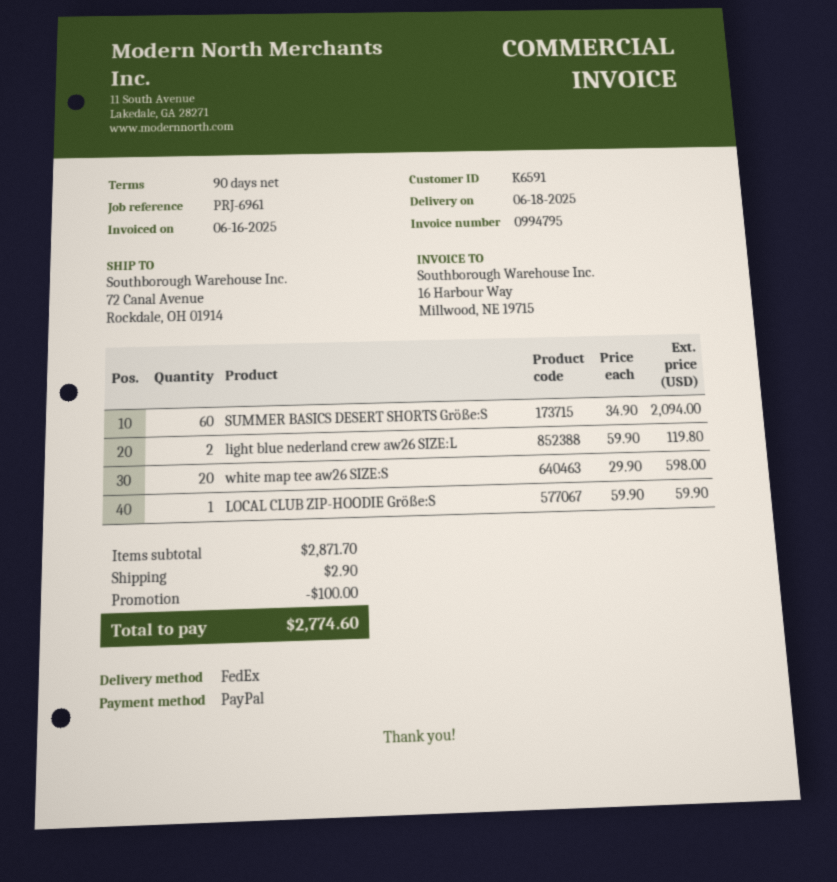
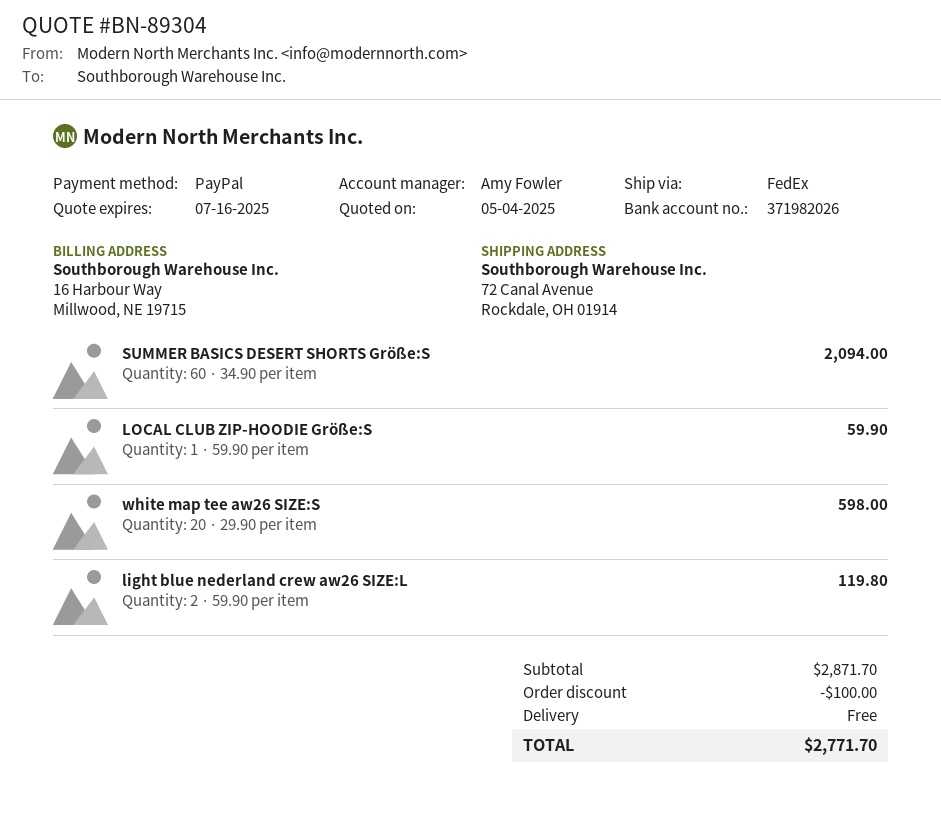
shipping: 2.90 -> 0.00
total: 2774.60 -> 2771.70

